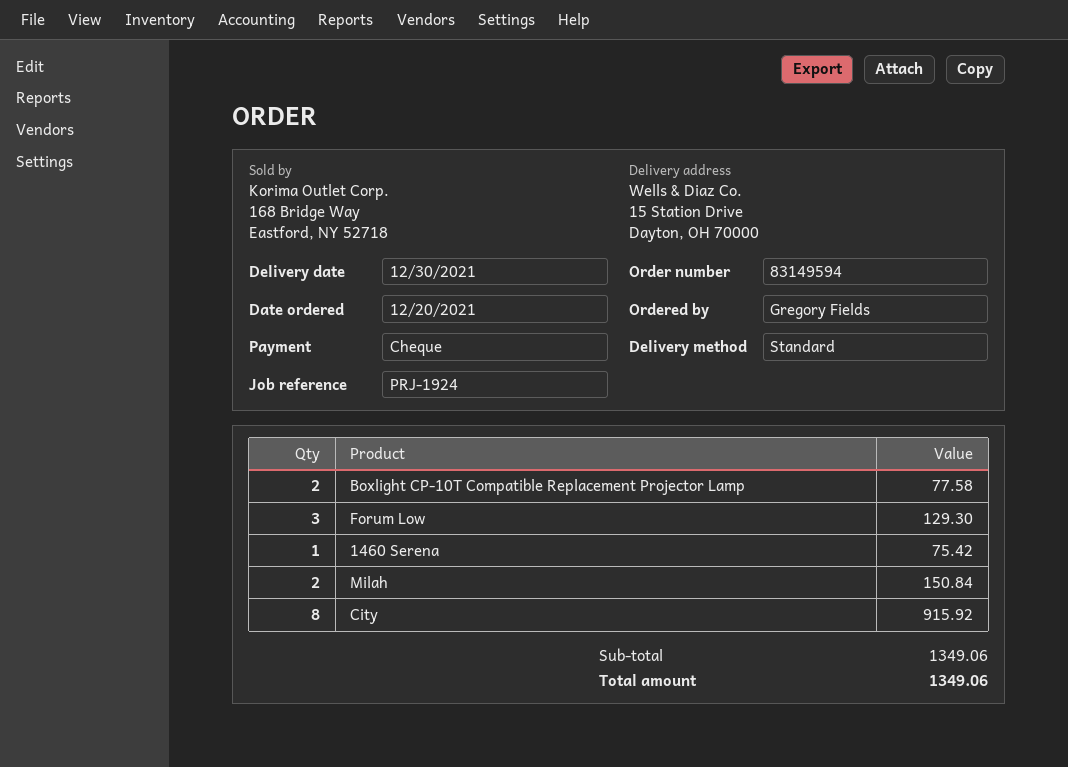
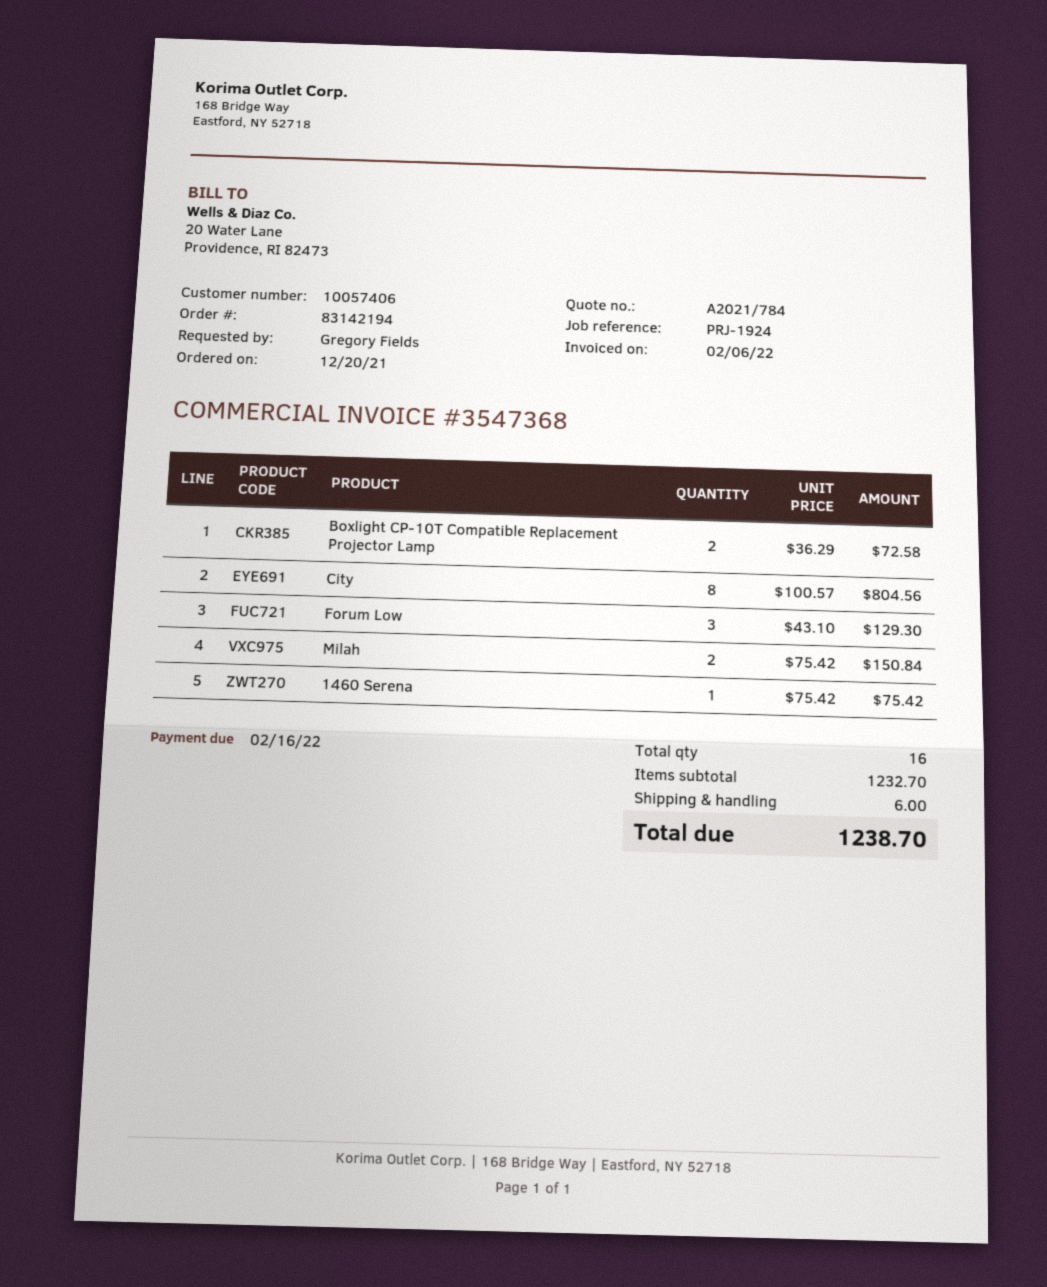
order number: 83149594 -> 83142194
Boxlight CP-10T Compatible Replacement Projector Lamp: 2 for 77.58 -> 2 for 72.58
City: 8 for 915.92 -> 8 for 804.56
subtotal: 1349.06 -> 1232.70
shipping: none -> 6.00
total: 1349.06 -> 1238.70

